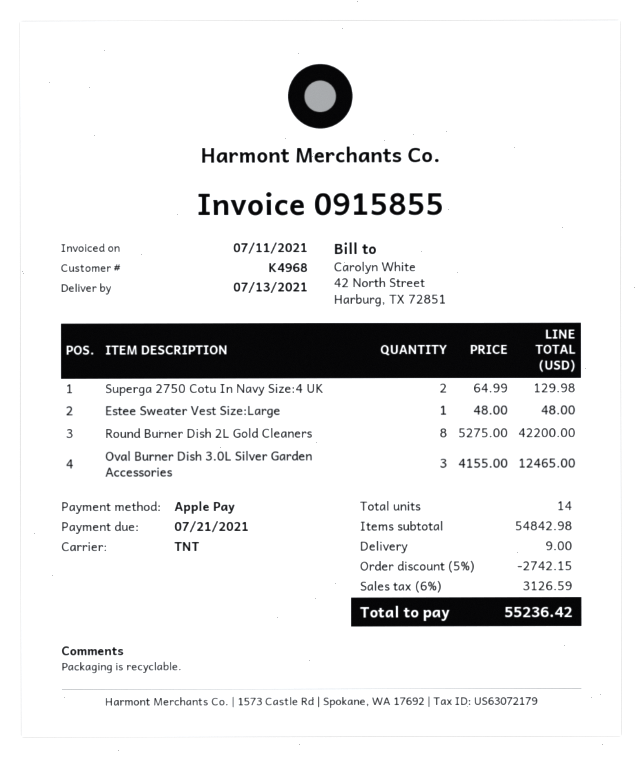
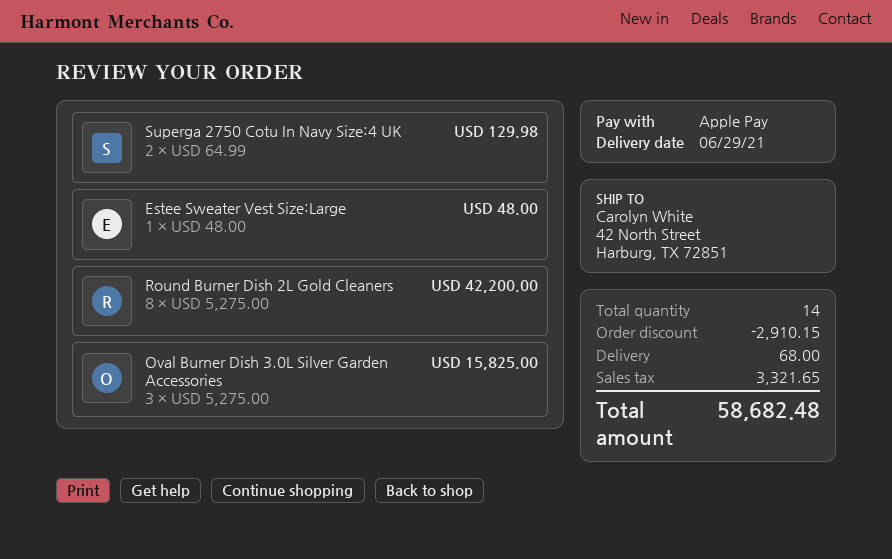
delivery date: 2021-07-13 -> 2021-06-29
Oval Burner Dish 3.0L Silver Garden Accessories: 3 x 4155.00 = 12465.00 -> 3 x 5275.00 = 15825.00
discount: 2742.15 -> 2910.15
shipping: 9.00 -> 68.00
tax: 3126.59 -> 3321.65
total: 55236.42 -> 58682.48

